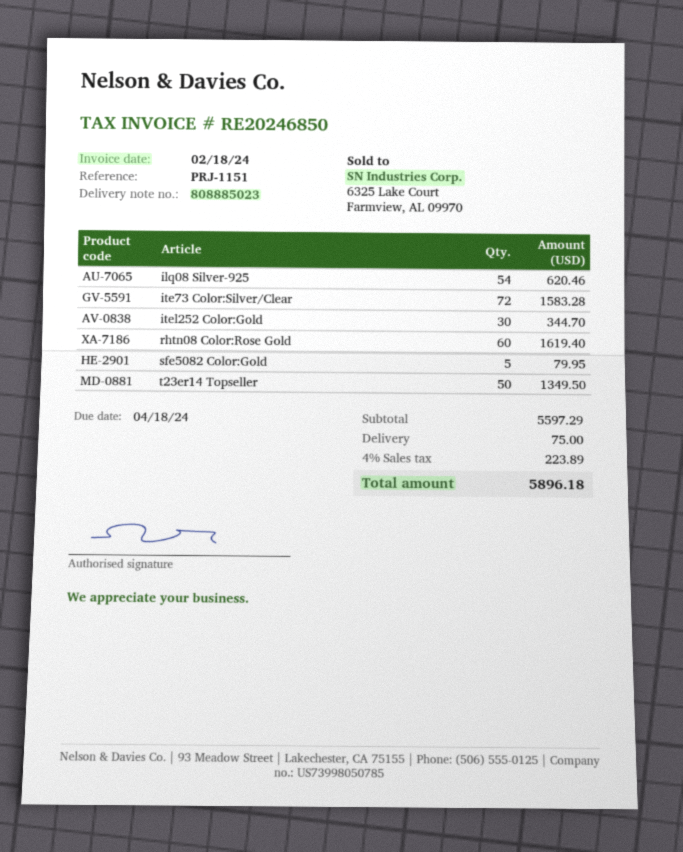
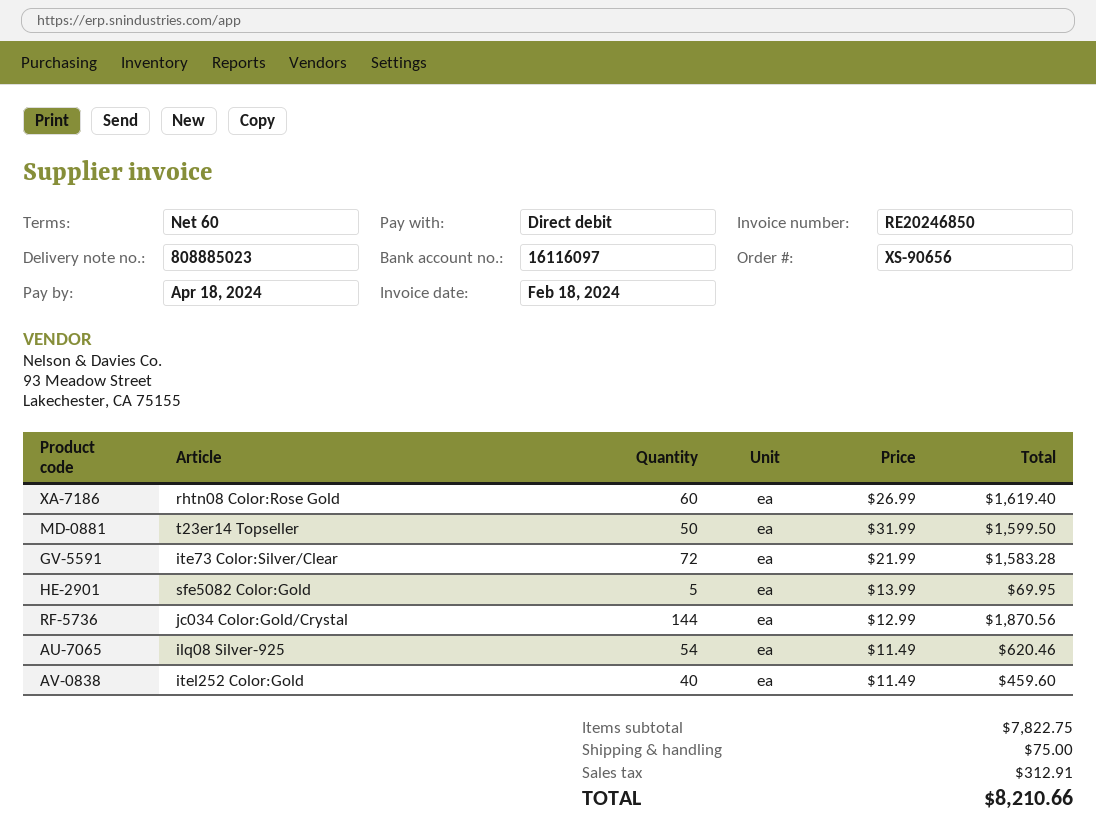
itel252 Color:Gold: 30 for 344.70 -> 40 for 459.60
sfe5082 Color:Gold: 5 for 79.95 -> 5 for 69.95
t23er14 Topseller: 50 for 1349.50 -> 50 for 1599.50
jc034 Color:Gold/Crystal: none -> 144 for 1870.56
subtotal: 5597.29 -> 7822.75
tax: 223.89 -> 312.91
total: 5896.18 -> 8210.66

